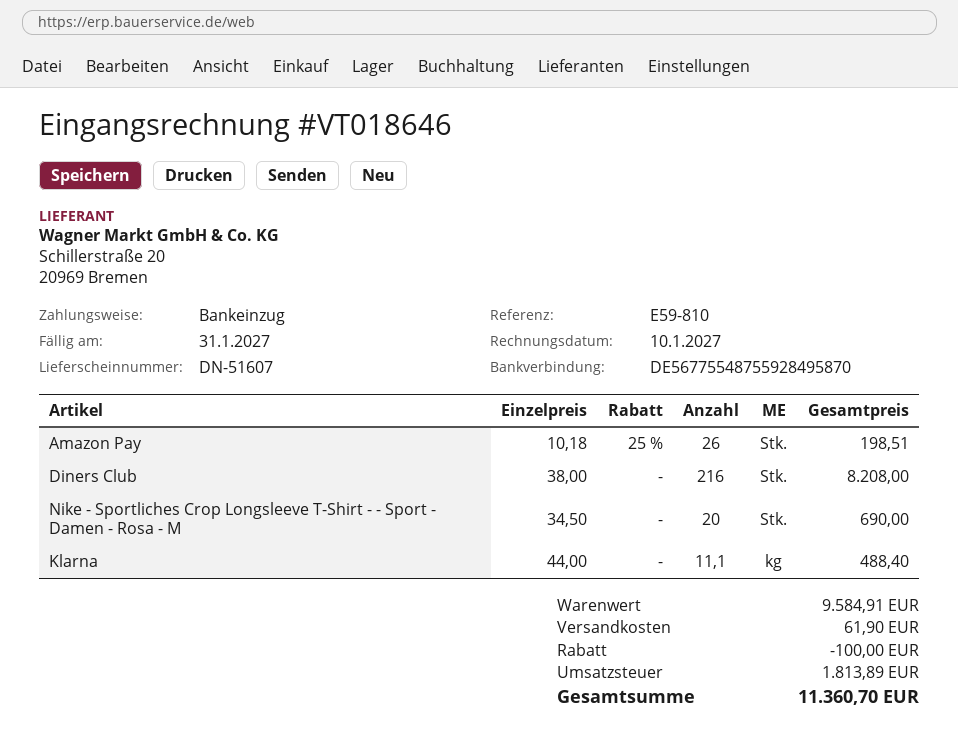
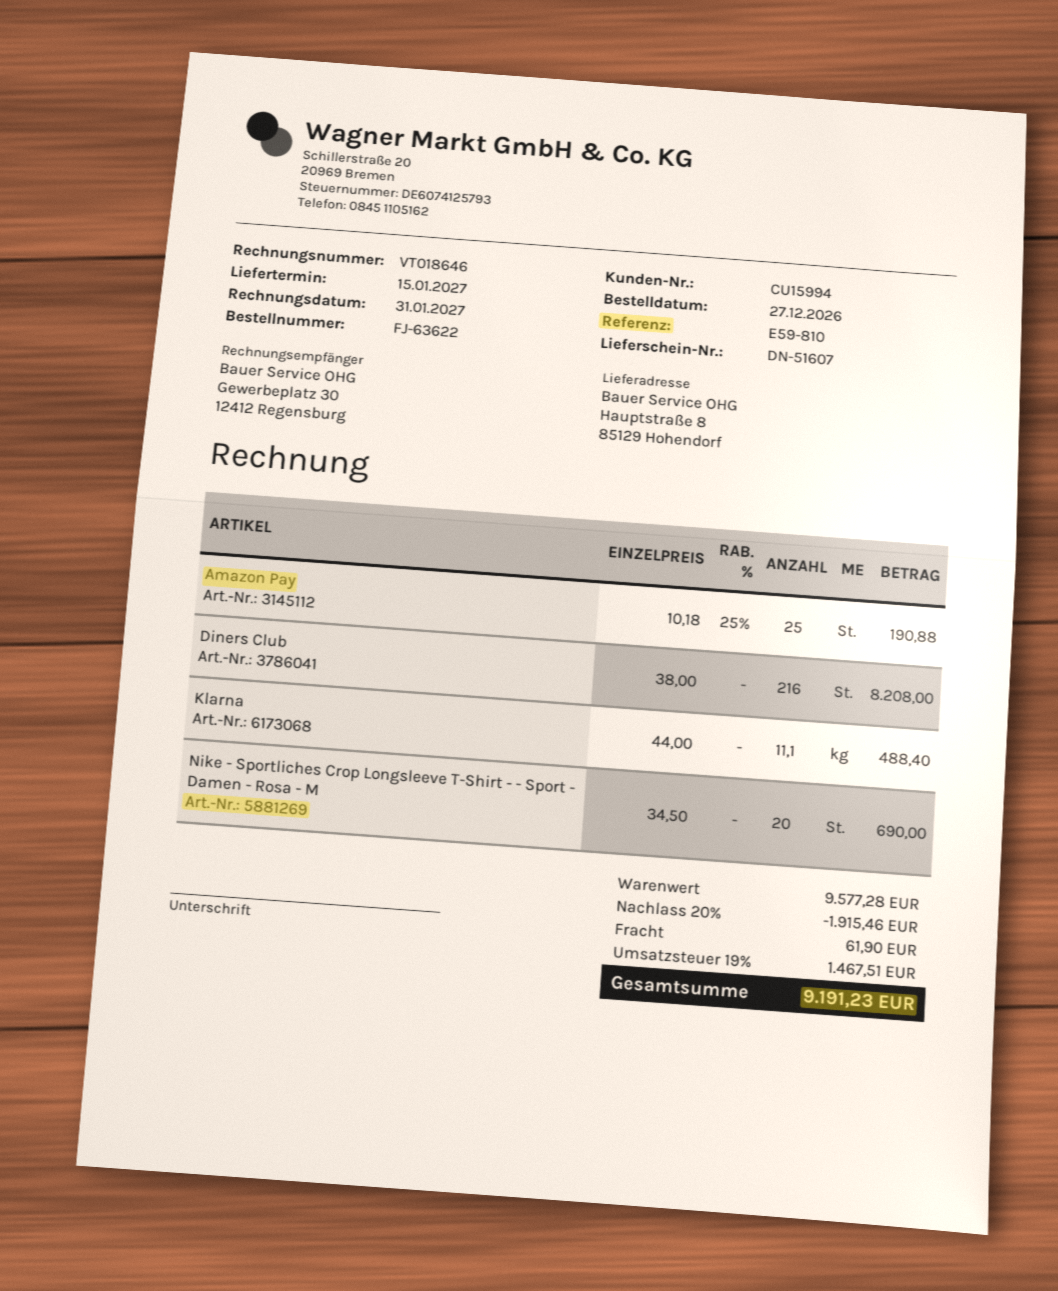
invoice date: 2027-01-10 -> 2027-01-31
Amazon Pay: 26 x 10.18 - 25% = 198.51 -> 25 x 10.18 - 25% = 190.88
subtotal: 9584.91 -> 9577.28
discount: 100.00 -> 1915.46
tax: 1813.89 -> 1467.51
total: 11360.70 -> 9191.23

